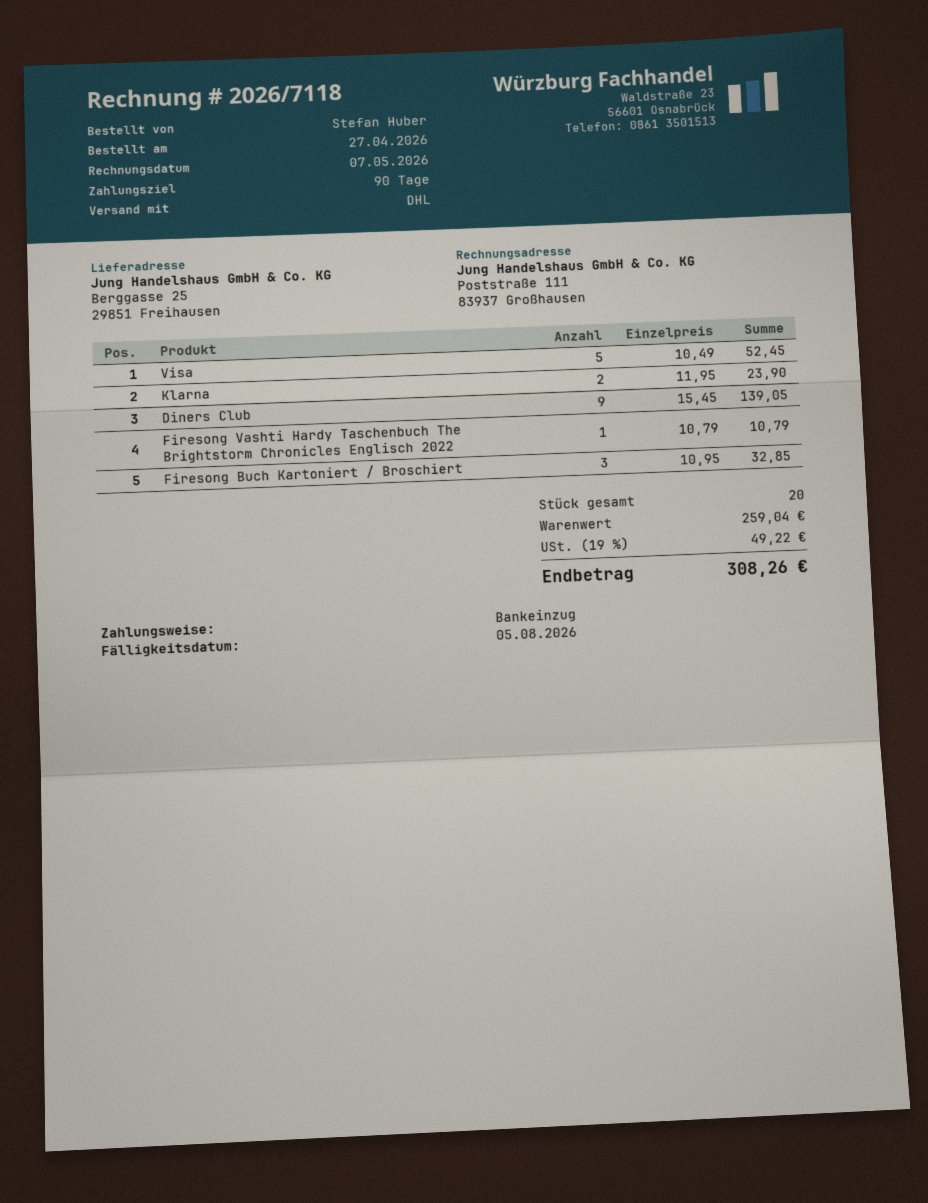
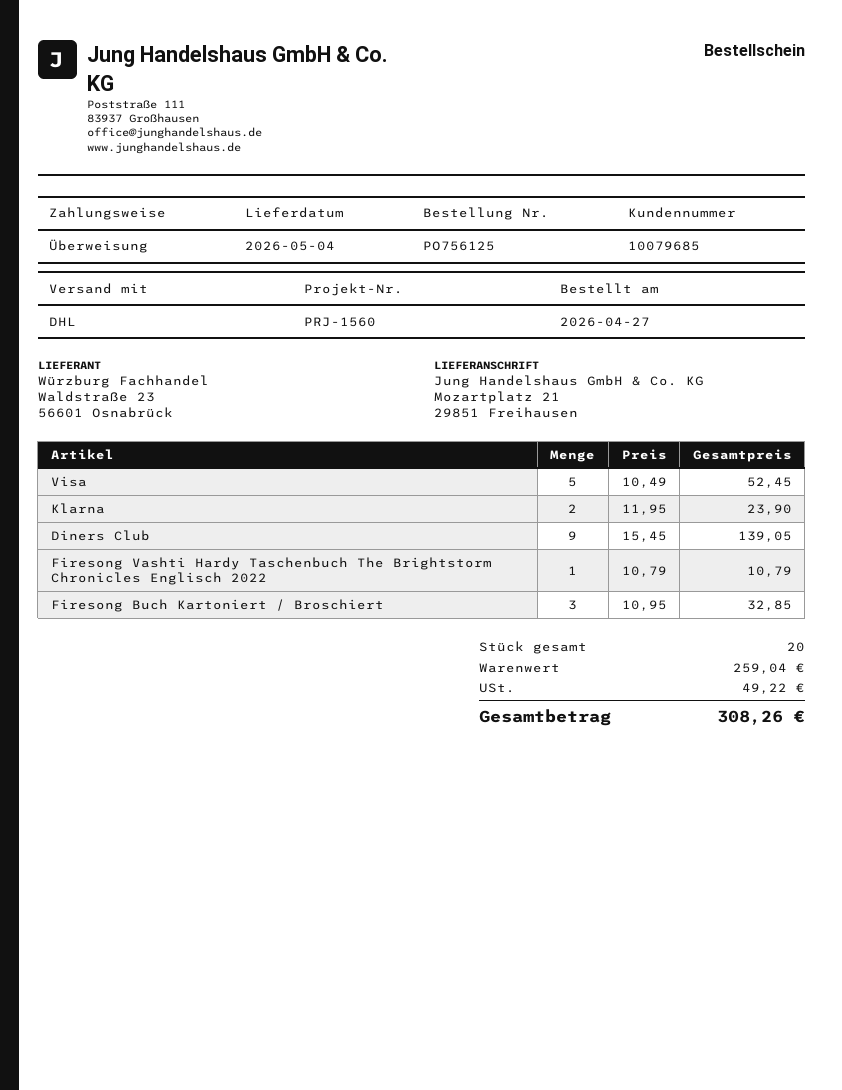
payment method: direct debit -> bank transfer
ship to: Berggasse 25, 29851 Freihausen -> Mozartplatz 21, 29851 Freihausen

